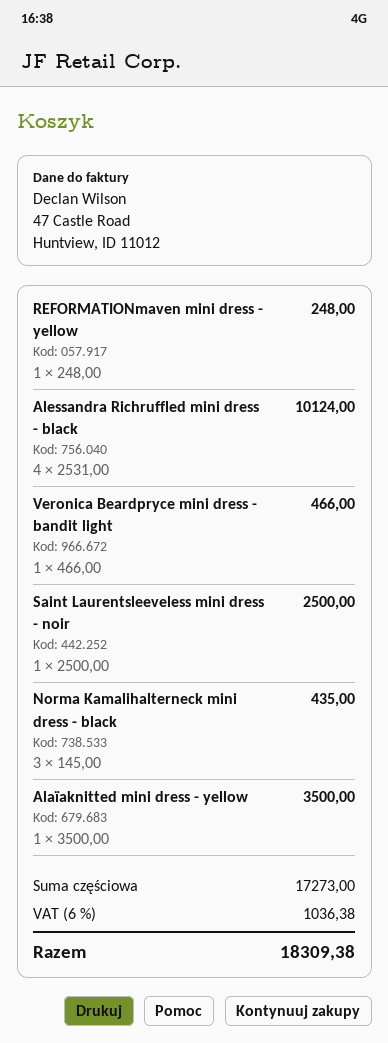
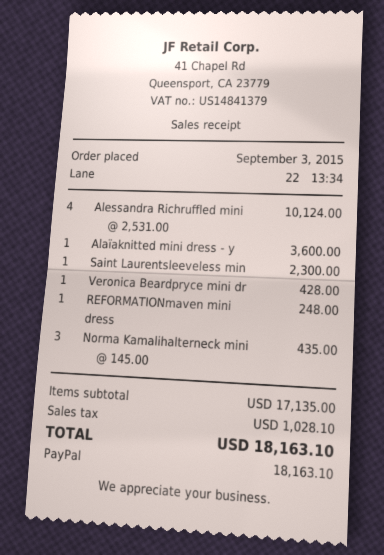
Veronica Beardpryce mini dress - bandit light: 1 x 466.00 = 466.00 -> 1 x 428.00 = 428.00
Saint Laurentsleeveless mini dress - noir: 1 x 2500.00 = 2500.00 -> 1 x 2300.00 = 2300.00
Alaïaknitted mini dress - yellow: 1 x 3500.00 = 3500.00 -> 1 x 3600.00 = 3600.00
subtotal: 17273.00 -> 17135.00
tax: 1036.38 -> 1028.10
total: 18309.38 -> 18163.10

